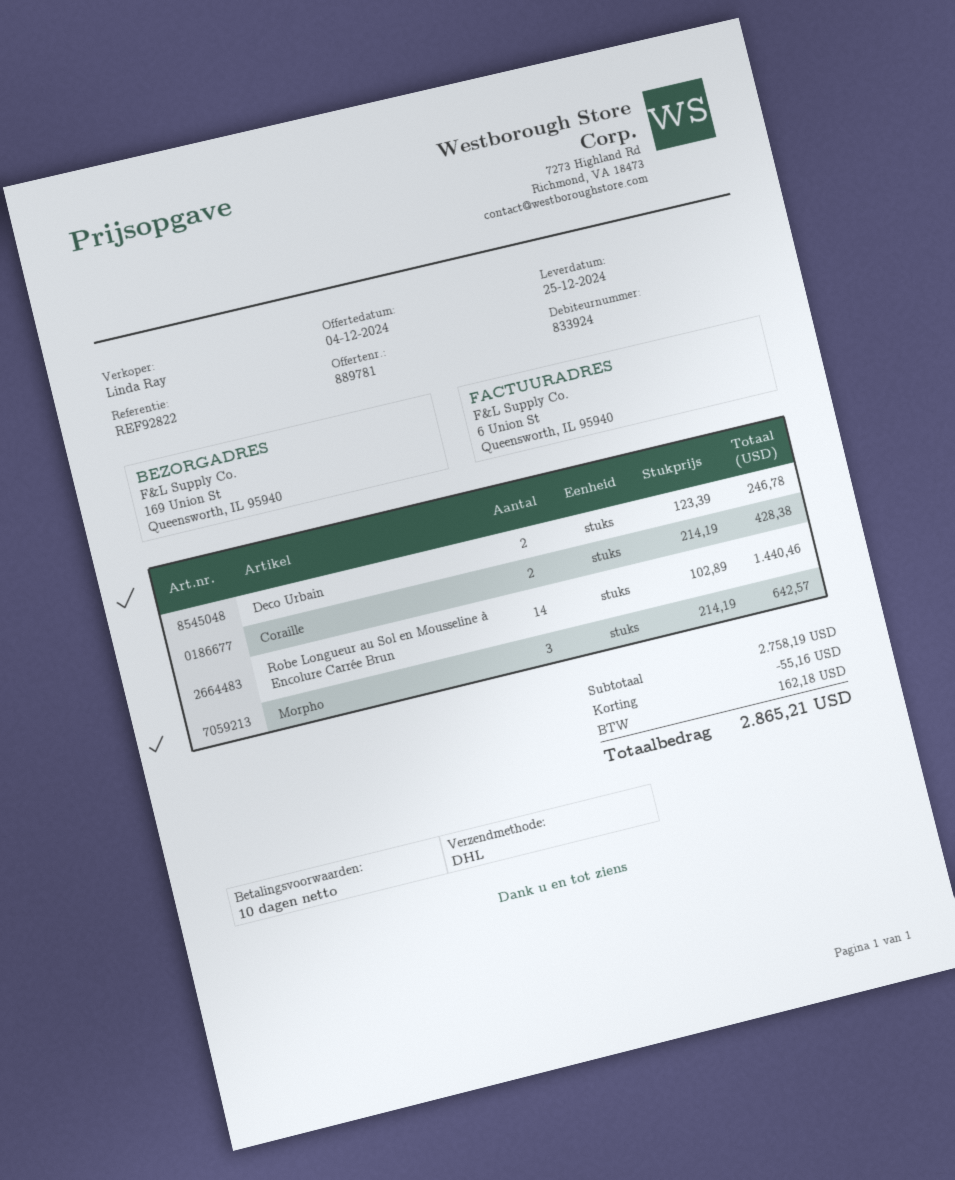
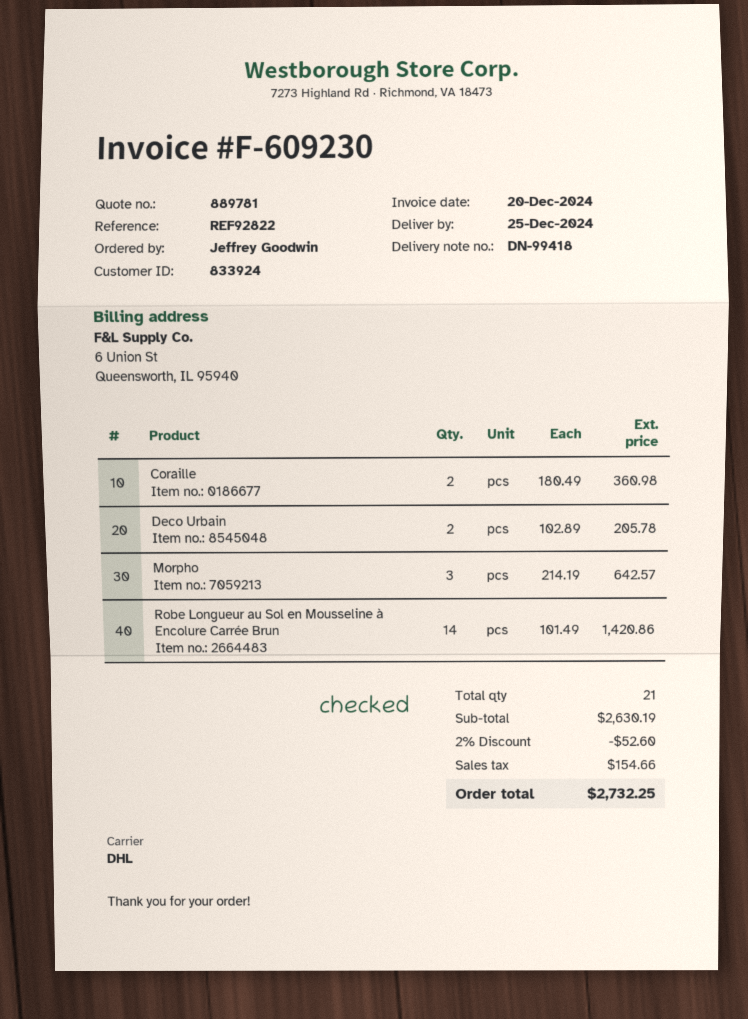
Deco Urbain: 2 x 123.39 = 246.78 -> 2 x 102.89 = 205.78
Coraille: 2 x 214.19 = 428.38 -> 2 x 180.49 = 360.98
Robe Longueur au Sol en Mousseline à Encolure Carrée Brun: 14 x 102.89 = 1440.46 -> 14 x 101.49 = 1420.86
subtotal: 2758.19 -> 2630.19
discount: 55.16 -> 52.60
tax: 162.18 -> 154.66
total: 2865.21 -> 2732.25

